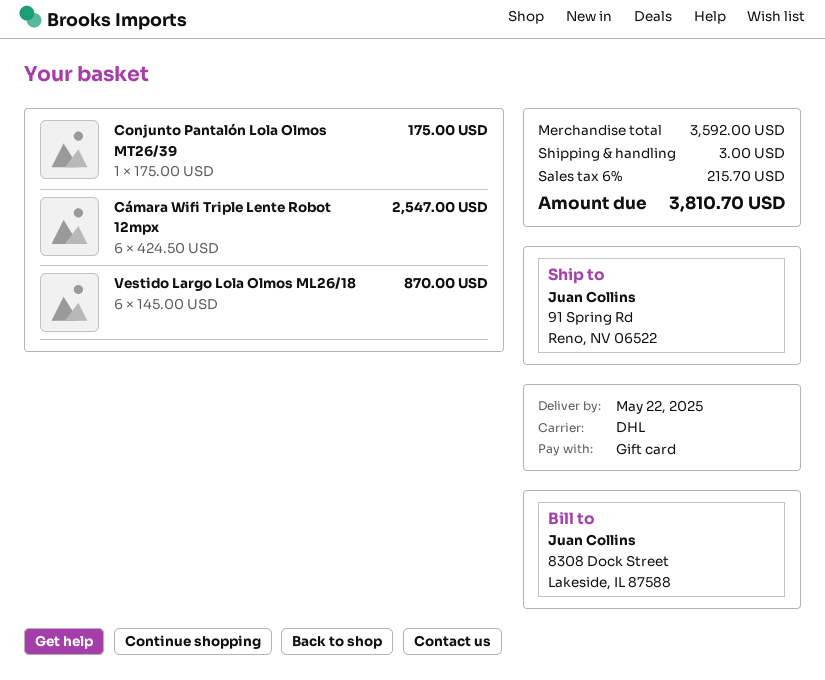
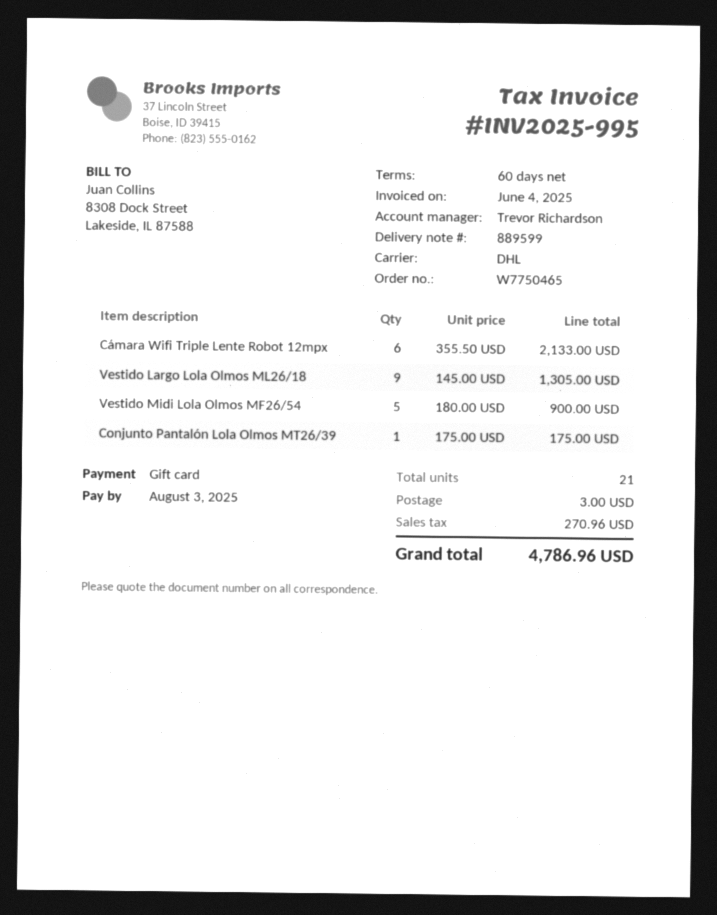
Cámara Wifi Triple Lente Robot 12mpx: 6 x 424.50 = 2547.00 -> 6 x 355.50 = 2133.00
Vestido Largo Lola Olmos ML26/18: 6 x 145.00 = 870.00 -> 9 x 145.00 = 1305.00
Vestido Midi Lola Olmos MF26/54: none -> 5 x 180.00 = 900.00
tax: 215.70 -> 270.96
total: 3810.70 -> 4786.96

